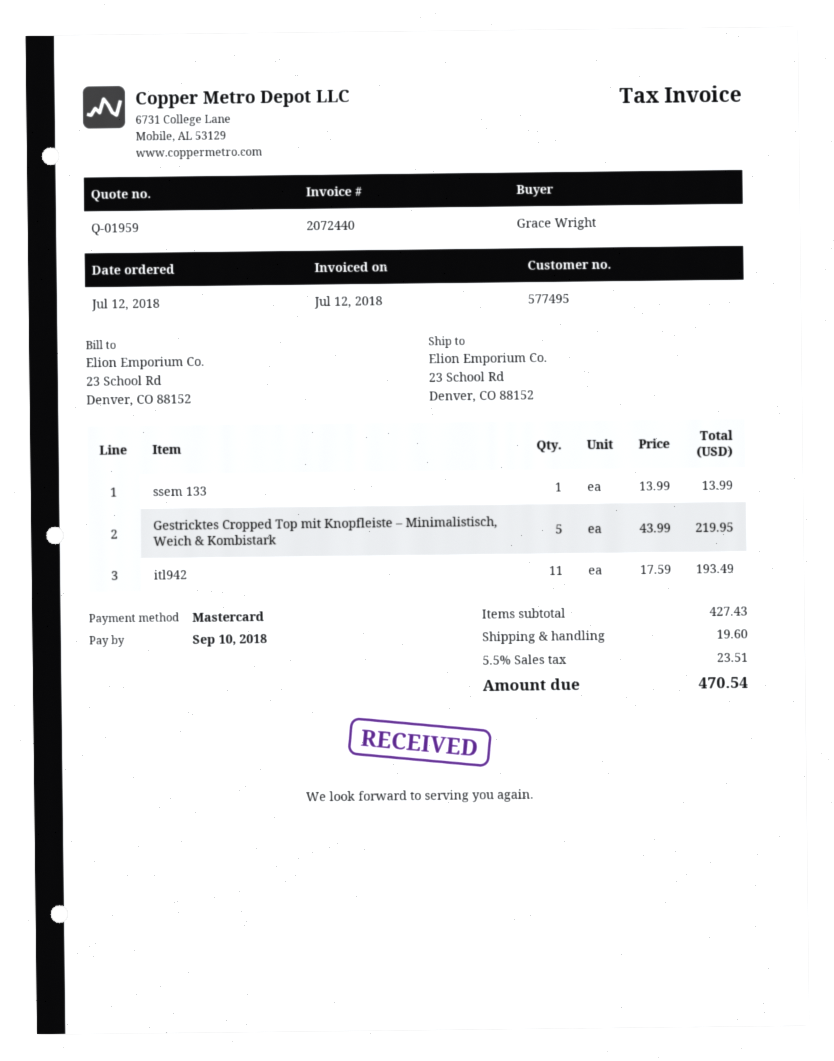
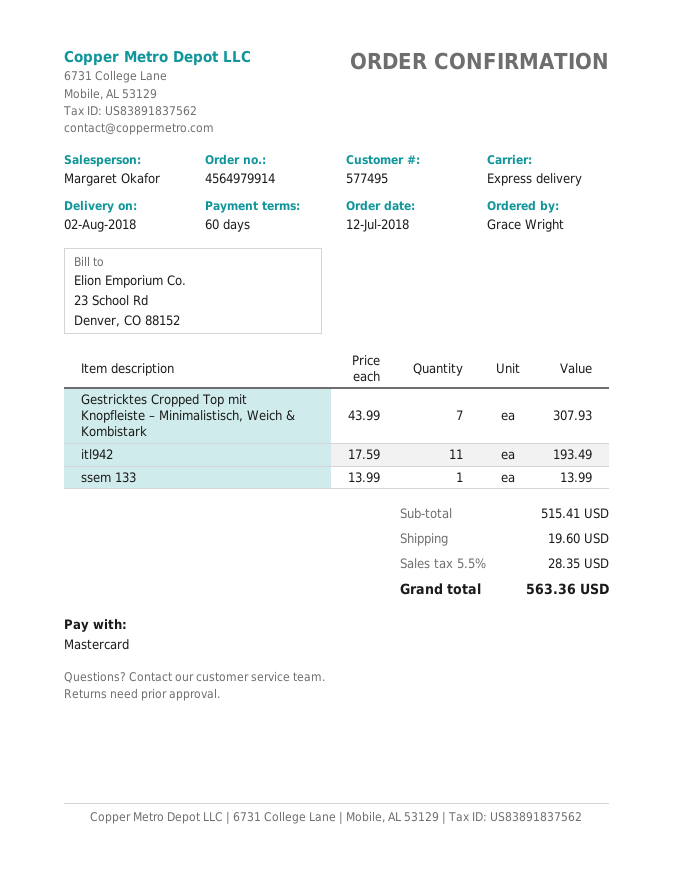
Gestricktes Cropped Top mit Knopfleiste – Minimalistisch, Weich & Kombistark: 5 x 43.99 = 219.95 -> 7 x 43.99 = 307.93
subtotal: 427.43 -> 515.41
tax: 5.5% = 23.51 -> 5.5% = 28.35
total: 470.54 -> 563.36

